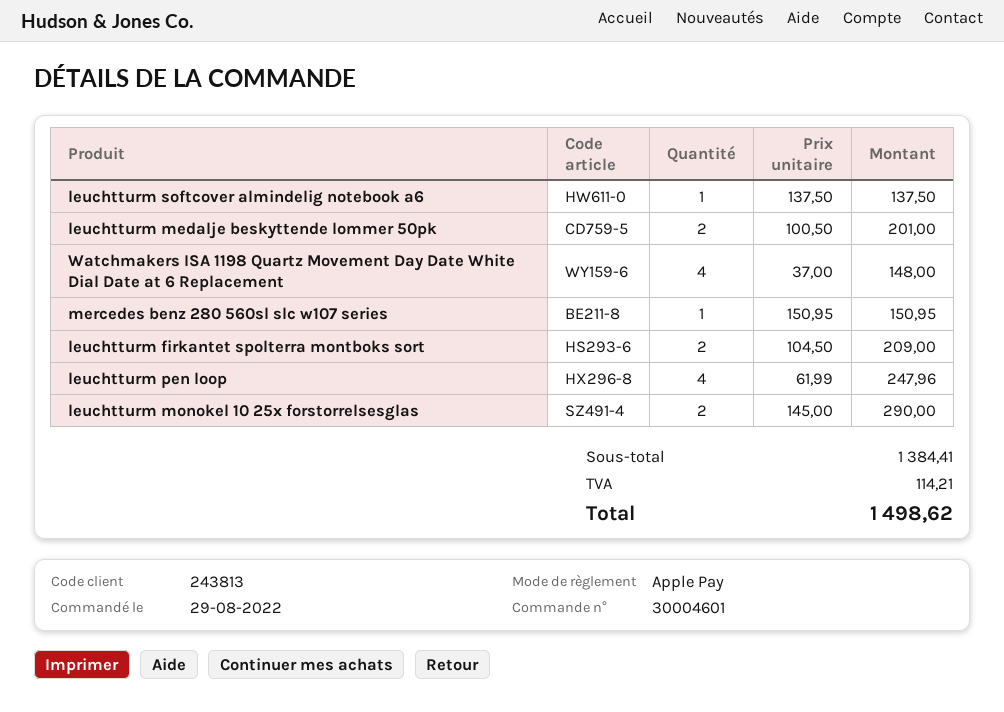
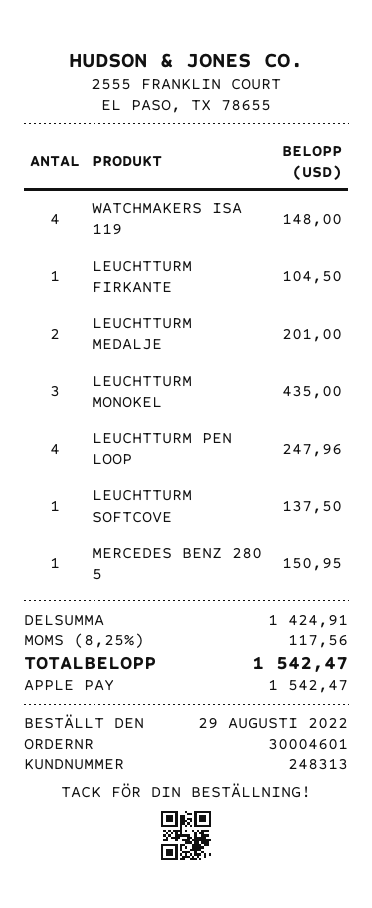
customer number: 243813 -> 248313
leuchtturm firkantet spolterra montboks sort: 2 for 209.00 -> 1 for 104.50
leuchtturm monokel 10 25x forstorrelsesglas: 2 for 290.00 -> 3 for 435.00
subtotal: 1384.41 -> 1424.91
tax: 114.21 -> 117.56
total: 1498.62 -> 1542.47

